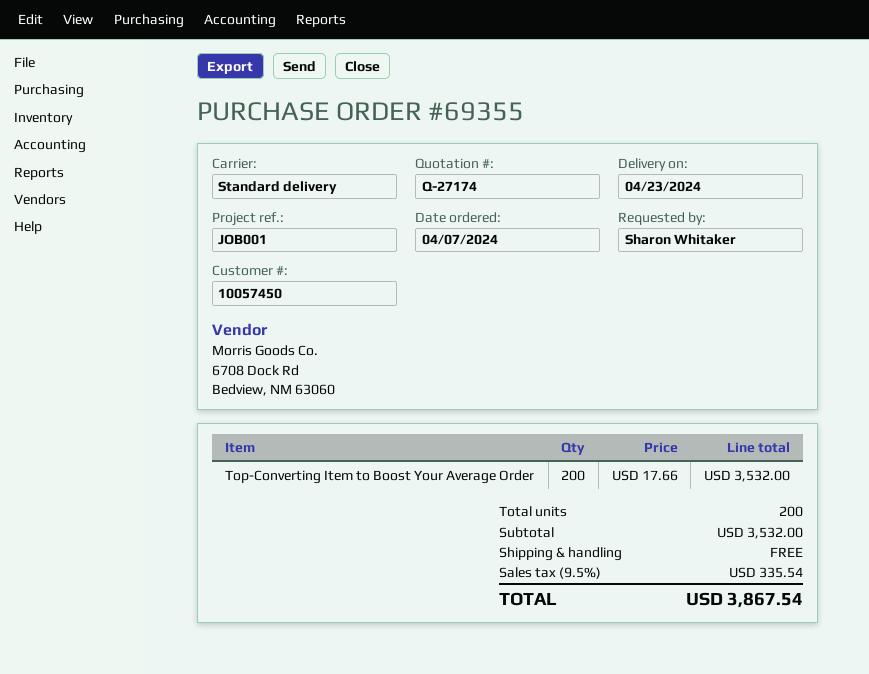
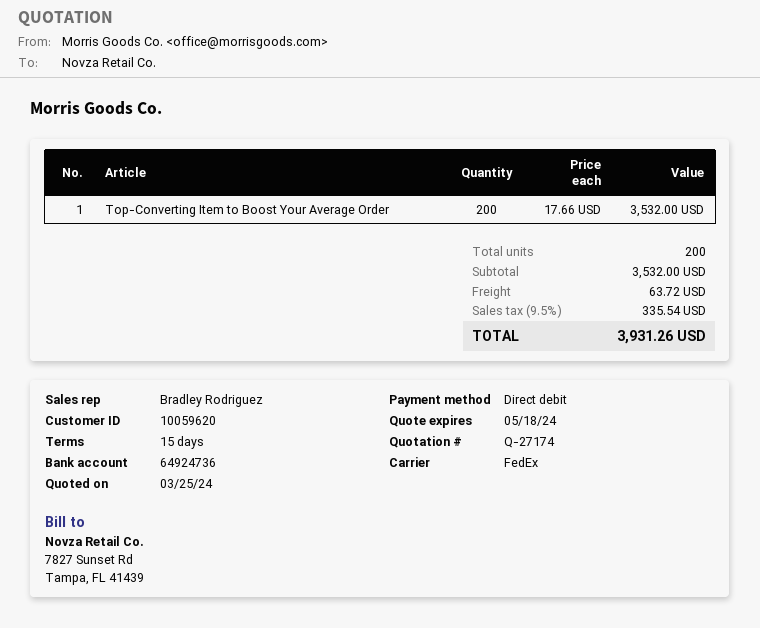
customer number: 10057450 -> 10059620
shipping method: standard -> FedEx
shipping: 0.00 -> 63.72
total: 3867.54 -> 3931.26

